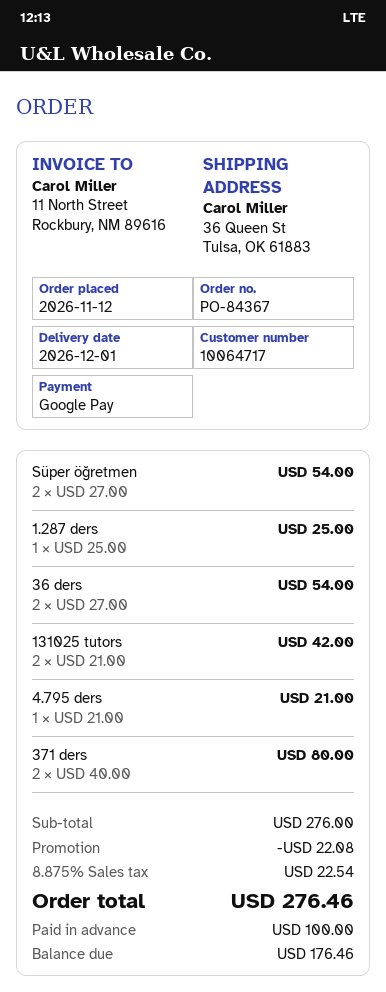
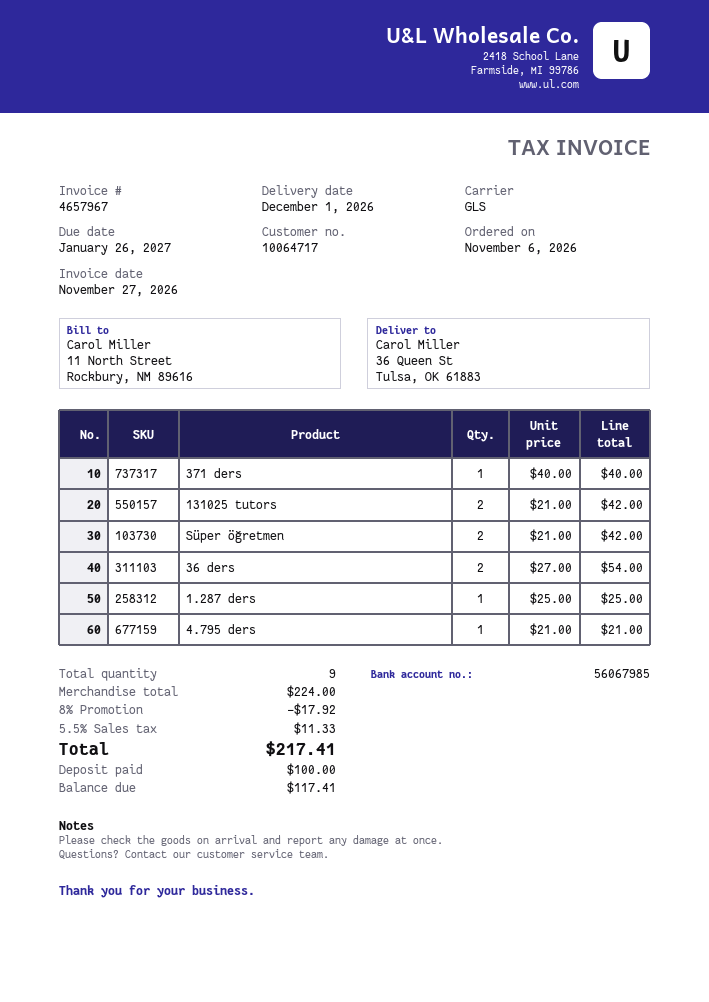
order date: 2026-11-12 -> 2026-11-06
Süper öğretmen: 2 x 27.00 = 54.00 -> 2 x 21.00 = 42.00
371 ders: 2 x 40.00 = 80.00 -> 1 x 40.00 = 40.00
subtotal: 276.00 -> 224.00
discount: 22.08 -> 17.92
tax: 8.875% = 22.54 -> 5.5% = 11.33
total: 276.46 -> 217.41
balance: 176.46 -> 117.41

